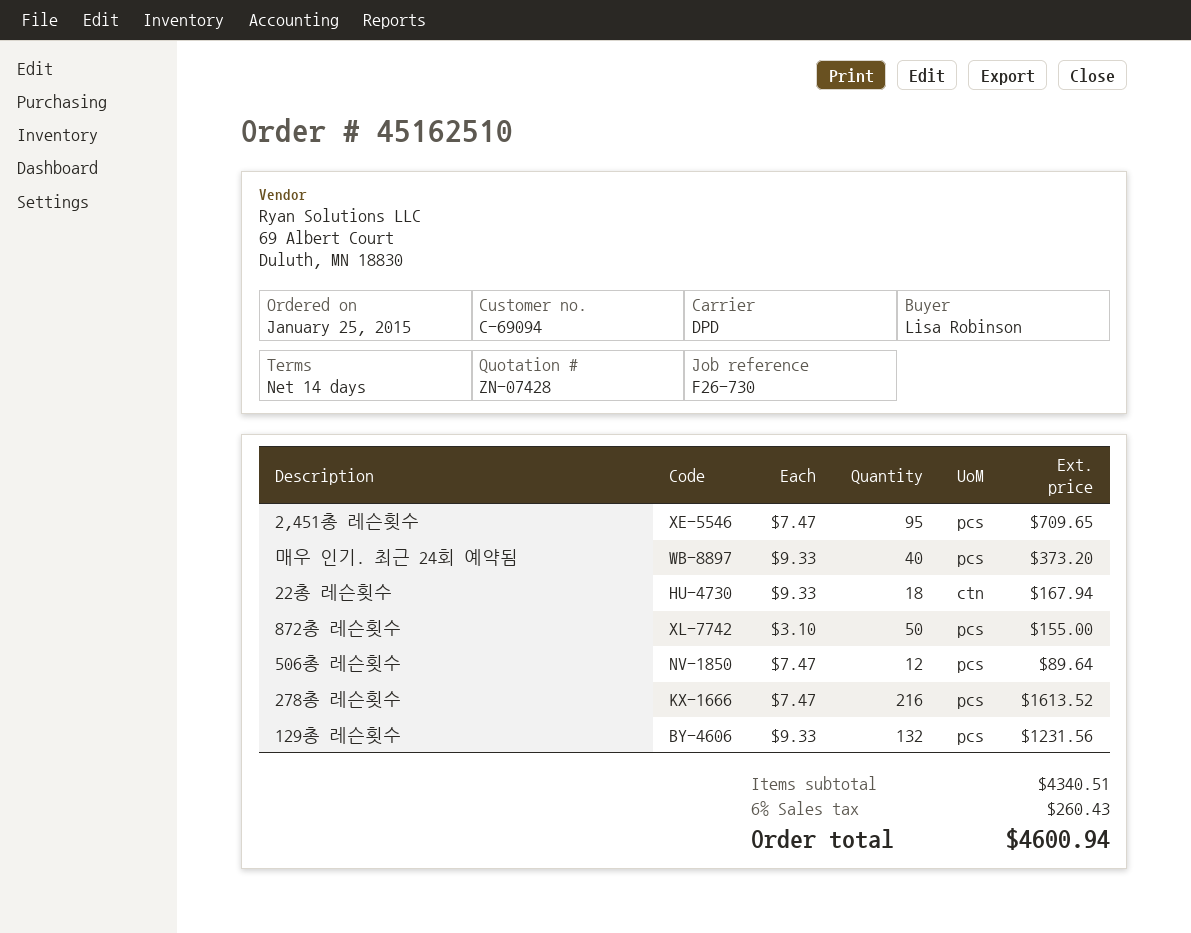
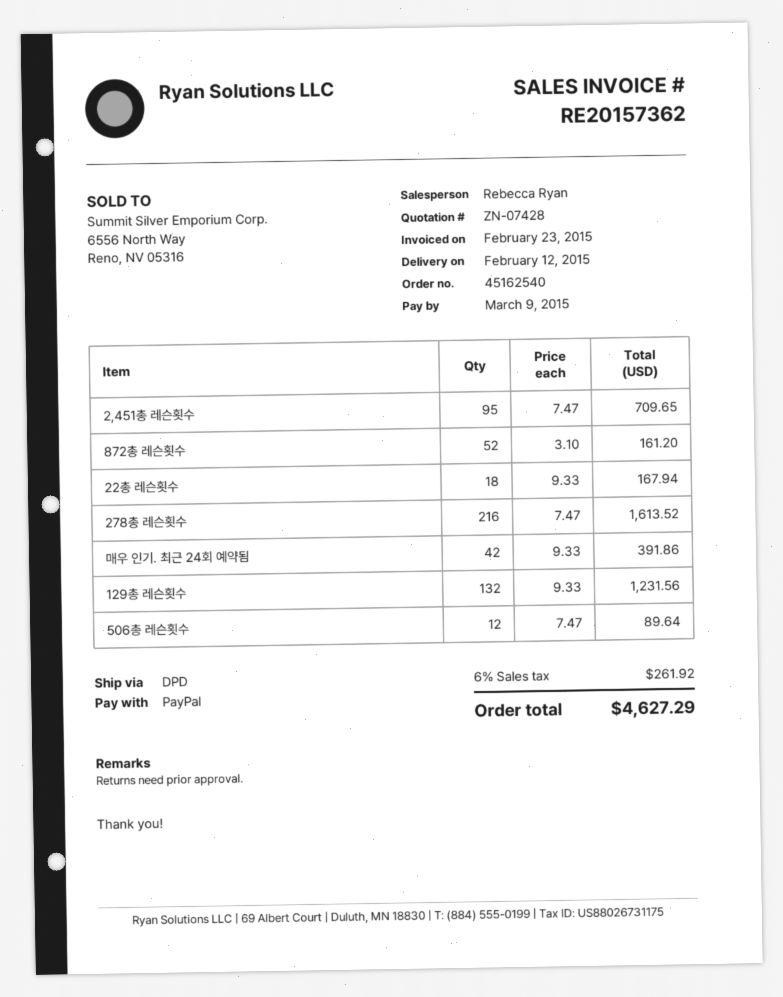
order number: 45162510 -> 45162540
매우 인기. 최근 24회 예약됨: 40 x 9.33 = 373.20 -> 42 x 9.33 = 391.86
872총 레슨횟수: 50 x 3.10 = 155.00 -> 52 x 3.10 = 161.20
tax: 6% = 260.43 -> 6% = 261.92
total: 4600.94 -> 4627.29

